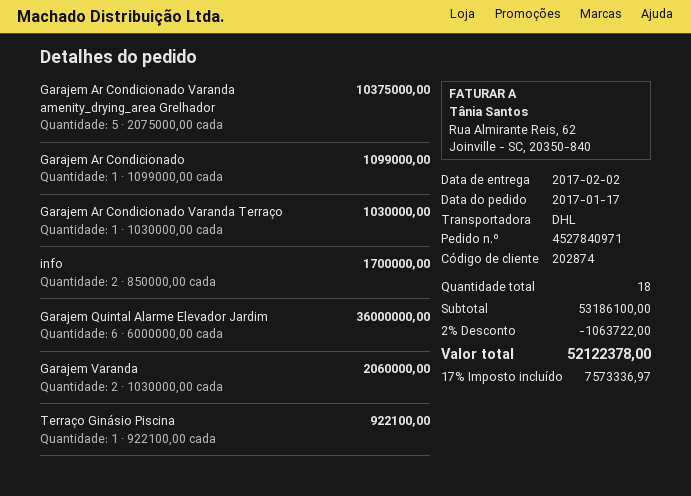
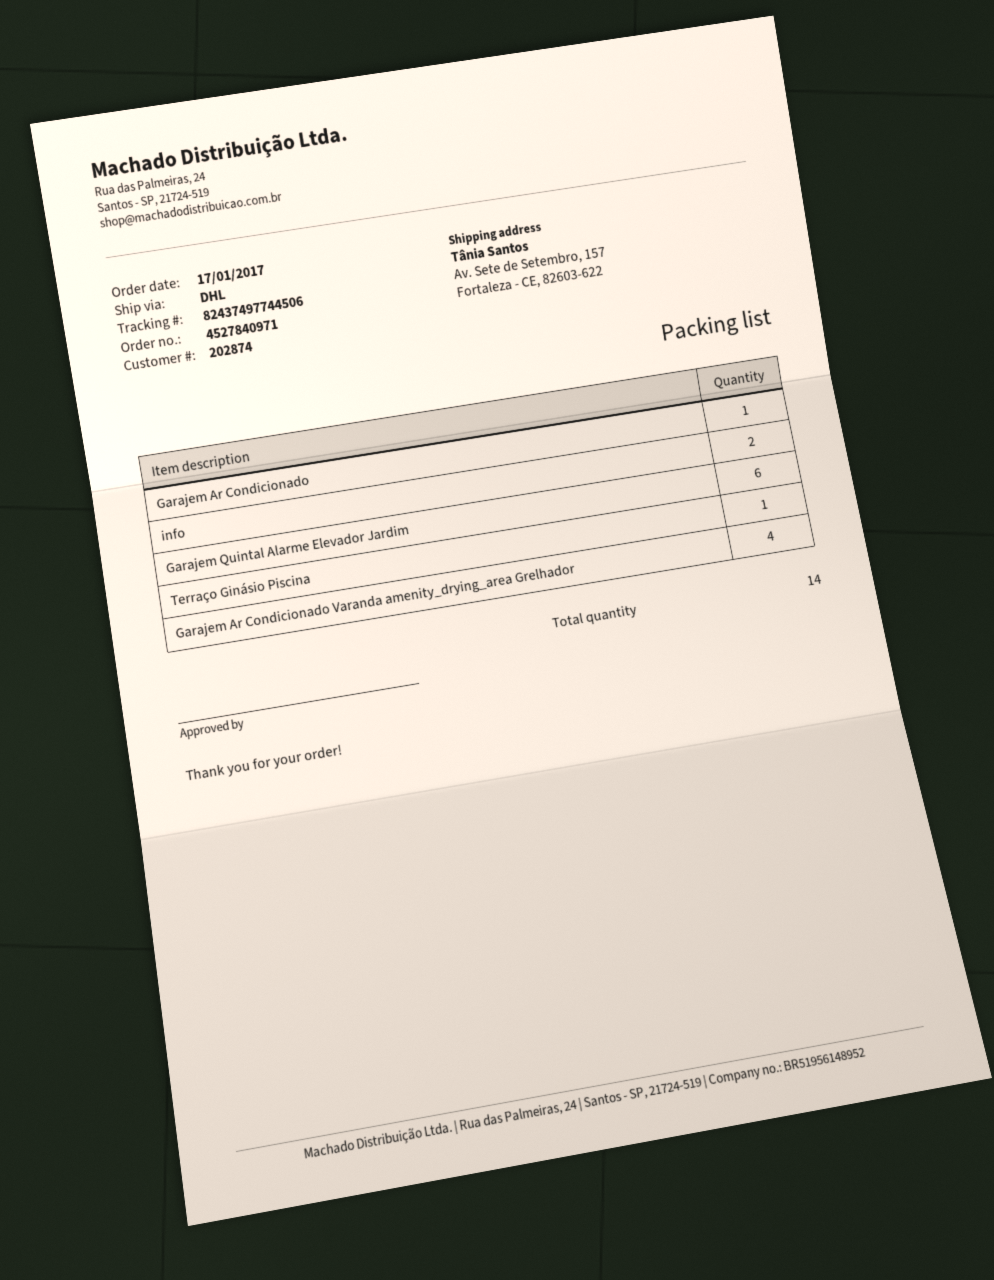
Garajem Ar Condicionado Varanda amenity_drying_area Grelhador: 5 -> 4
Garajem Ar Condicionado Varanda Terraço: 1 -> none
Garajem Varanda: 2 -> none
total quantity: 18 -> 14

